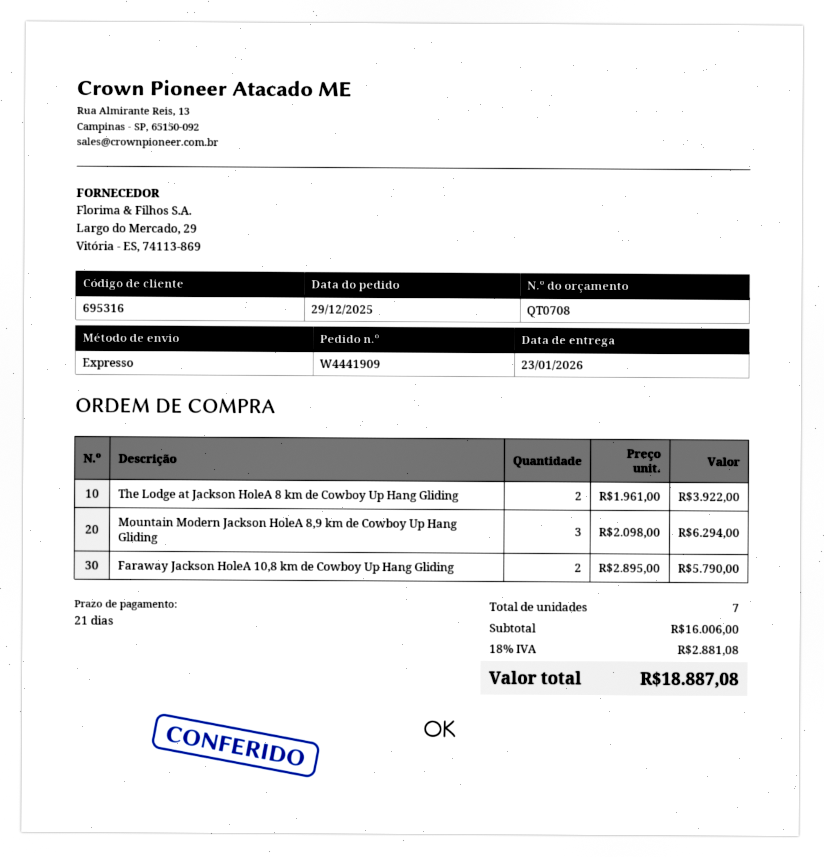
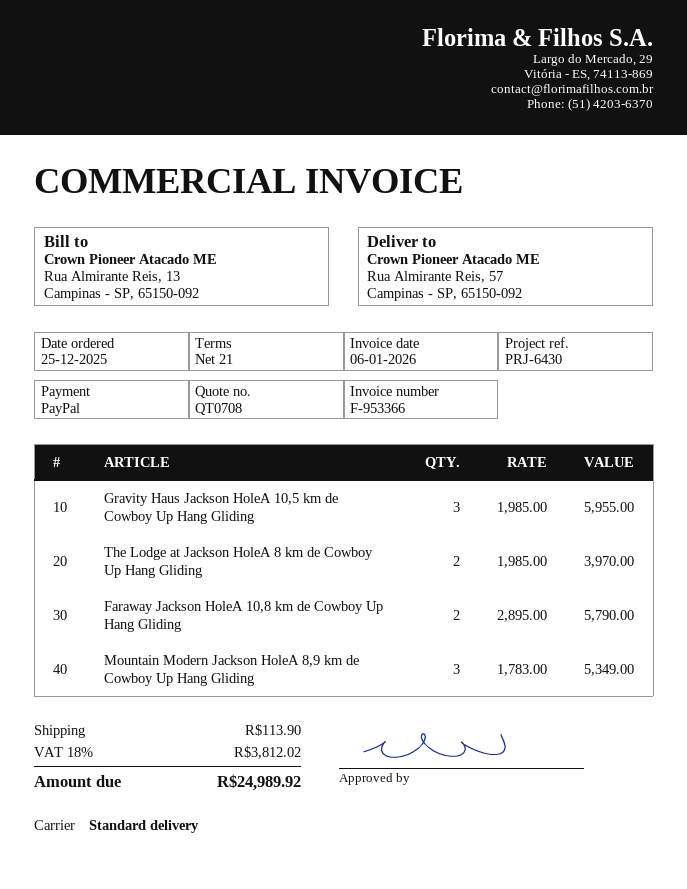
order date: 2025-12-29 -> 2025-12-25
shipping method: express -> standard
The Lodge at Jackson HoleA 8 km de Cowboy Up Hang Gliding: 2 x 1961.00 = 3922.00 -> 2 x 1985.00 = 3970.00
Mountain Modern Jackson HoleA 8,9 km de Cowboy Up Hang Gliding: 3 x 2098.00 = 6294.00 -> 3 x 1783.00 = 5349.00
Gravity Haus Jackson HoleA 10,5 km de Cowboy Up Hang Gliding: none -> 3 x 1985.00 = 5955.00
shipping: none -> 113.90
tax: 18% = 2881.08 -> 18% = 3812.02
total: 18887.08 -> 24989.92

